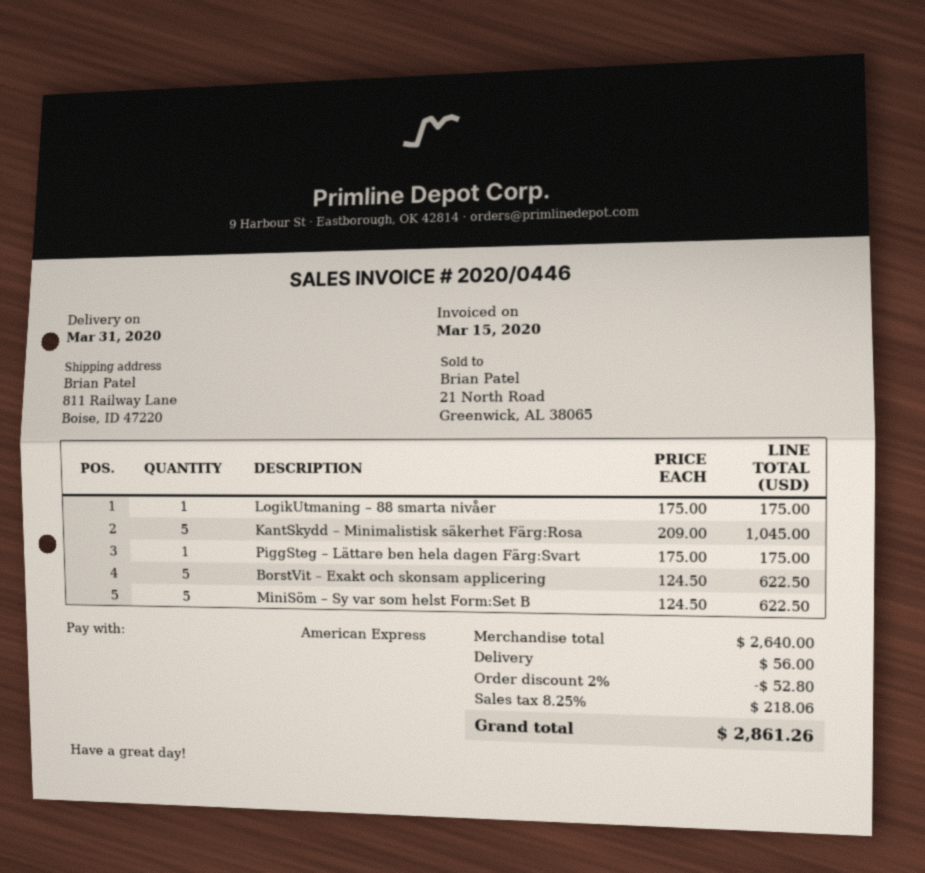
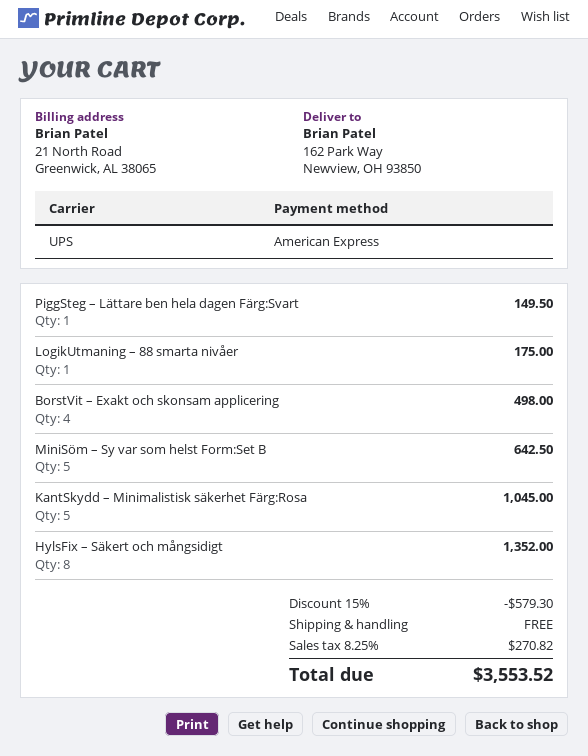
ship to: 811 Railway Lane, Boise, ID 47220 -> 162 Park Way, Newview, OH 93850
PiggSteg – Lättare ben hela dagen Färg:Svart: 1 for 175.00 -> 1 for 149.50
BorstVit – Exakt och skonsam applicering: 5 for 622.50 -> 4 for 498.00
MiniSöm – Sy var som helst Form:Set B: 5 for 622.50 -> 5 for 642.50
HylsFix – Säkert och mångsidigt: none -> 8 for 1352.00
discount: 2% = 52.80 -> 15% = 579.30
shipping: 56.00 -> 0.00
tax: 8.25% = 218.06 -> 8.25% = 270.82
total: 2861.26 -> 3553.52

